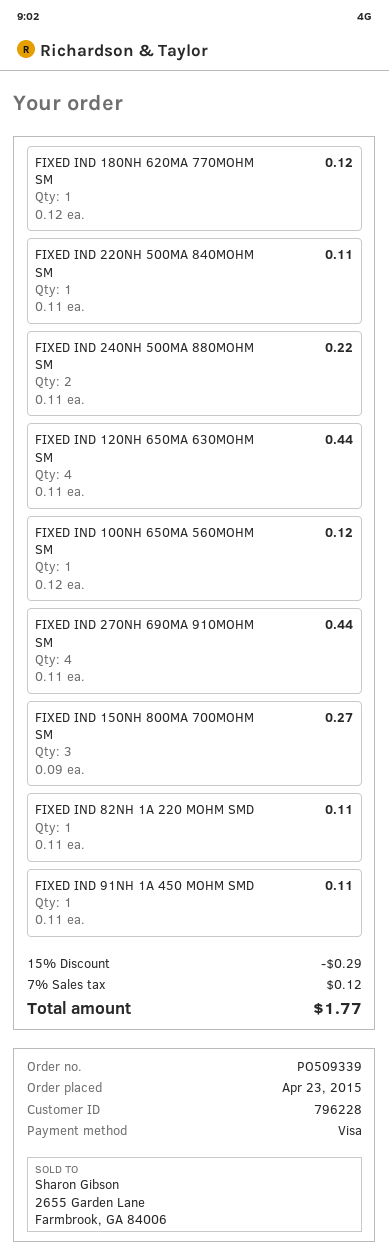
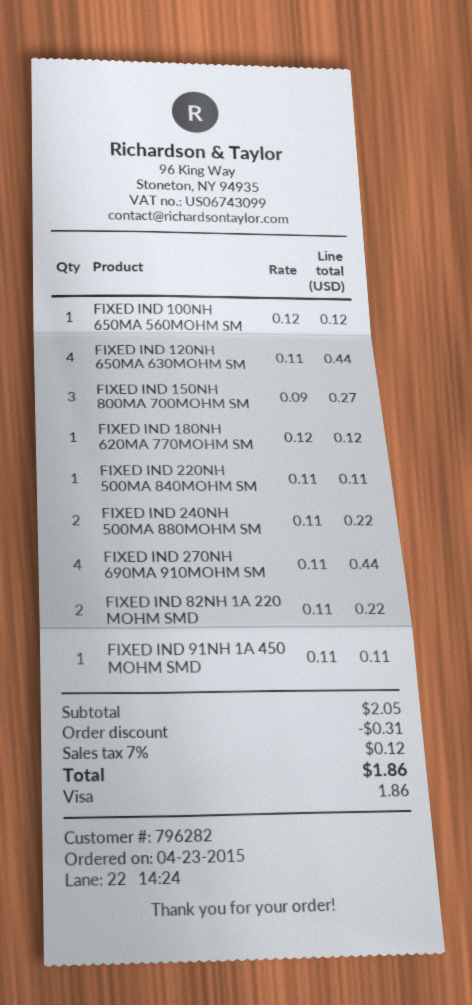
customer number: 796228 -> 796282
FIXED IND 82NH 1A 220 MOHM SMD: 1 x 0.11 = 0.11 -> 2 x 0.11 = 0.22
discount: 0.29 -> 0.31
total: 1.77 -> 1.86

